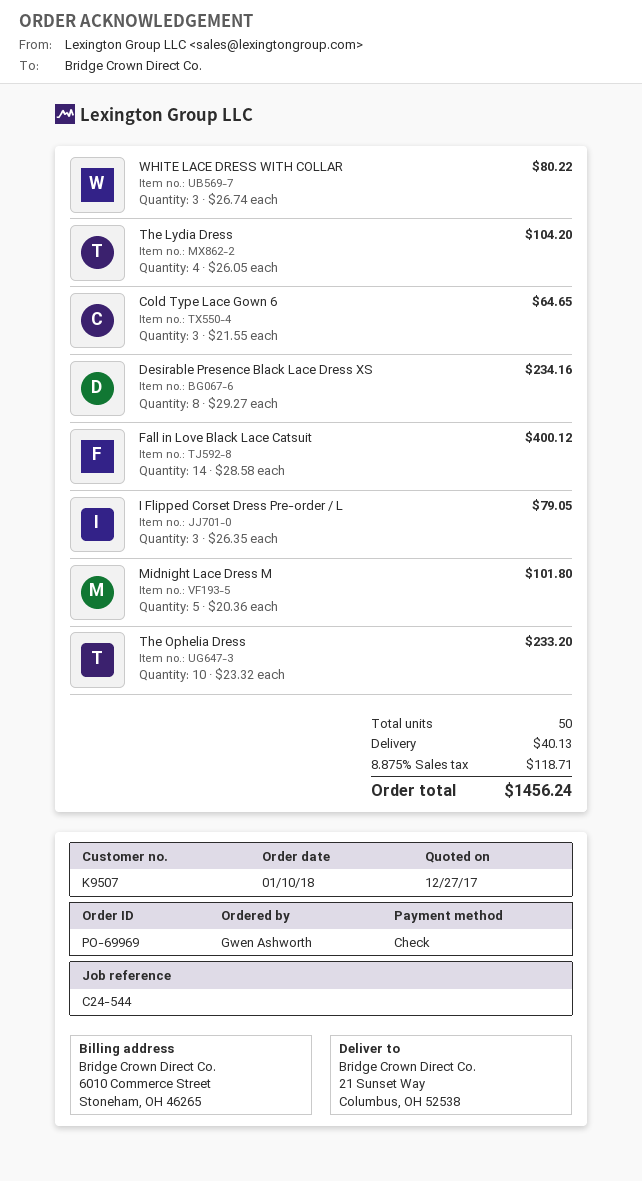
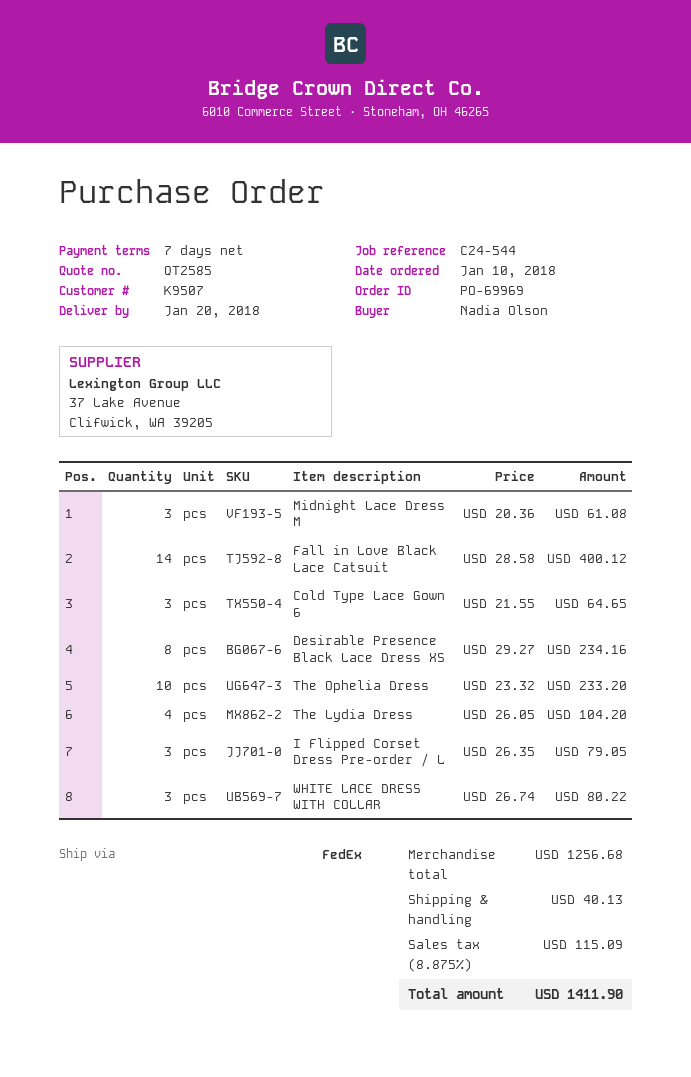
ordered by: Gwen Ashworth -> Nadia Olson
Midnight Lace Dress M: 5 x 20.36 = 101.80 -> 3 x 20.36 = 61.08
tax: 8.875% = 118.71 -> 8.875% = 115.09
total: 1456.24 -> 1411.90

